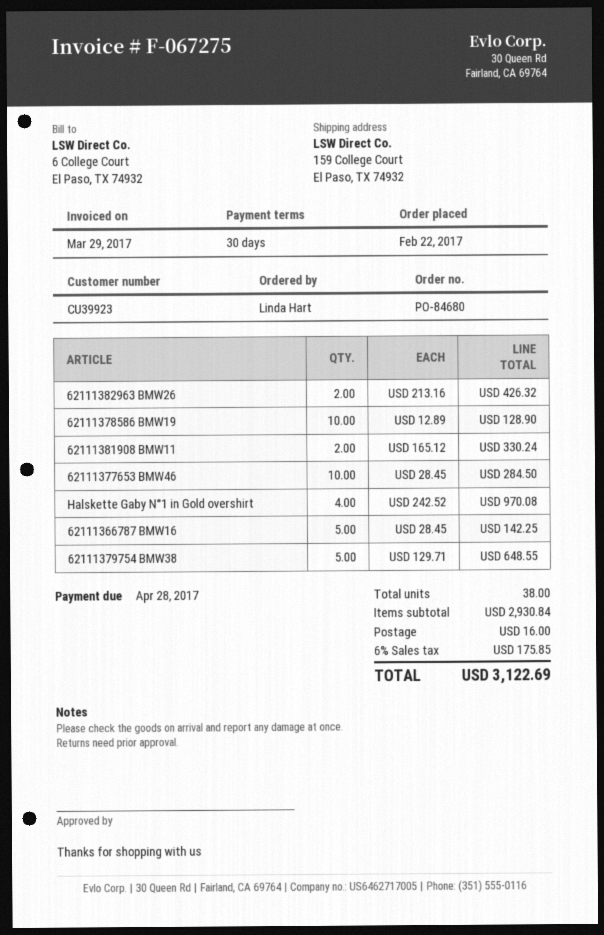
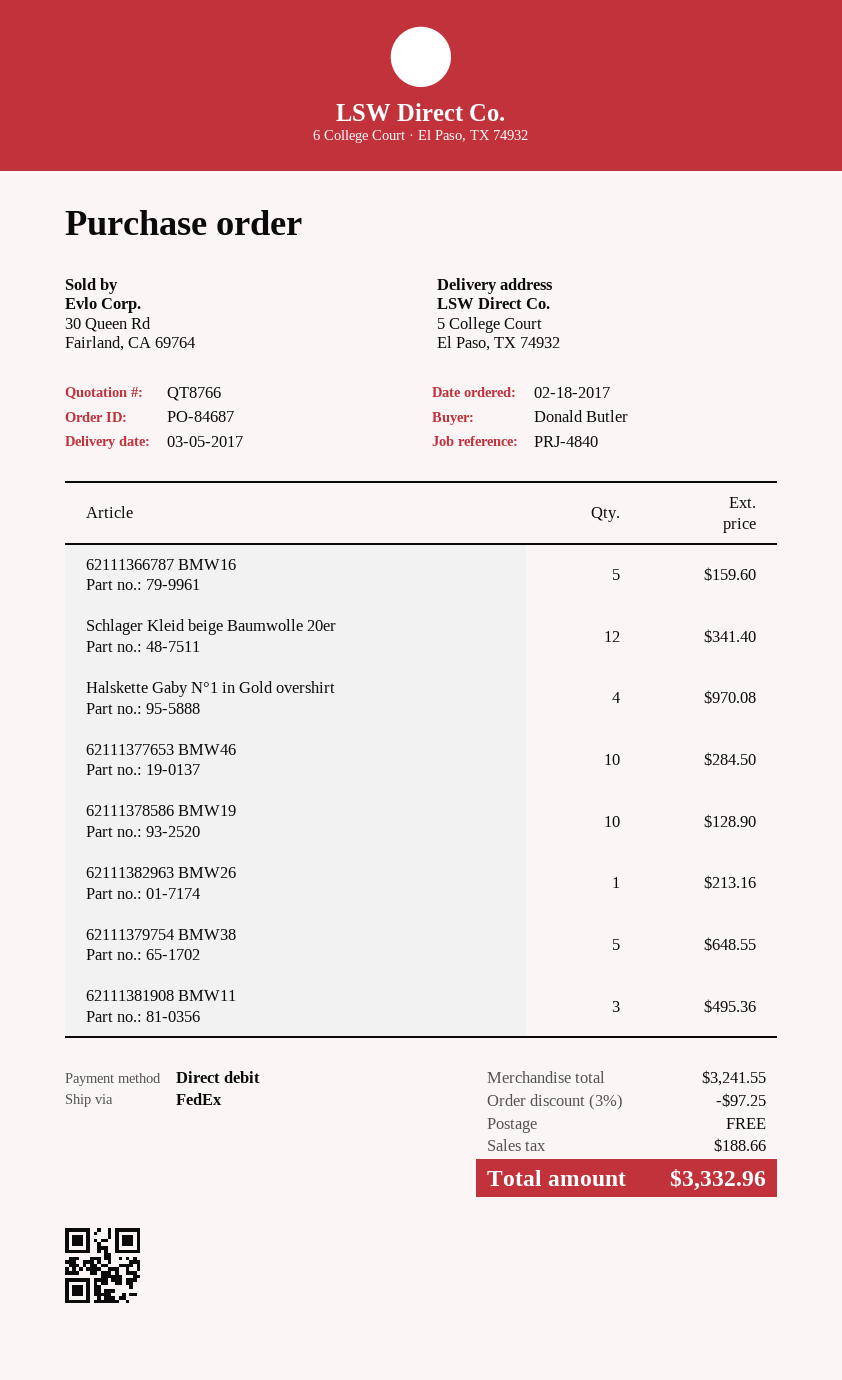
order number: PO-84680 -> PO-84687
order date: 2017-02-22 -> 2017-02-18
ordered by: Linda Hart -> Donald Butler
ship to: 159 College Court, El Paso, TX 74932 -> 5 College Court, El Paso, TX 74932
62111382963 BMW26: 2 for 426.32 -> 1 for 213.16
62111381908 BMW11: 2 for 330.24 -> 3 for 495.36
62111366787 BMW16: 5 for 142.25 -> 5 for 159.60
Schlager Kleid beige Baumwolle 20er: none -> 12 for 341.40
subtotal: 2930.84 -> 3241.55
discount: none -> 3% = 97.25
shipping: 16.00 -> 0.00
tax: 175.85 -> 188.66
total: 3122.69 -> 3332.96

